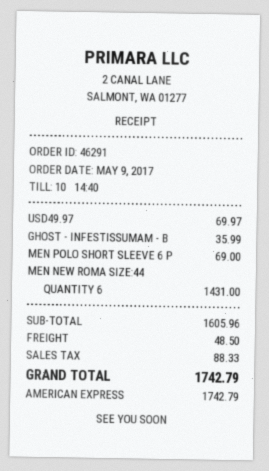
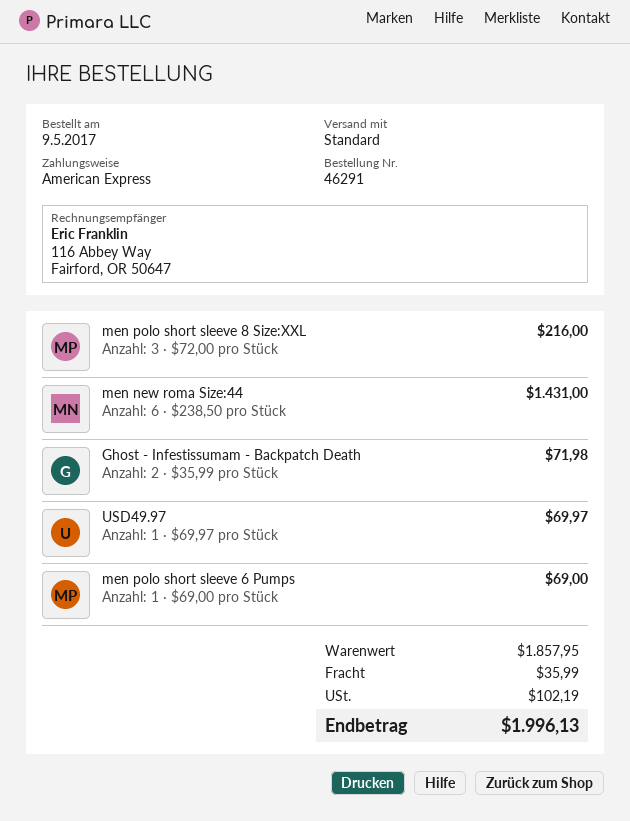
GHOST - INFESTISSUMAM - B: 1 for 35.99 -> 2 for 71.98
men polo short sleeve 8 Size:XXL: none -> 3 for 216.00
subtotal: 1605.96 -> 1857.95
shipping: 48.50 -> 35.99
tax: 88.33 -> 102.19
total: 1742.79 -> 1996.13

